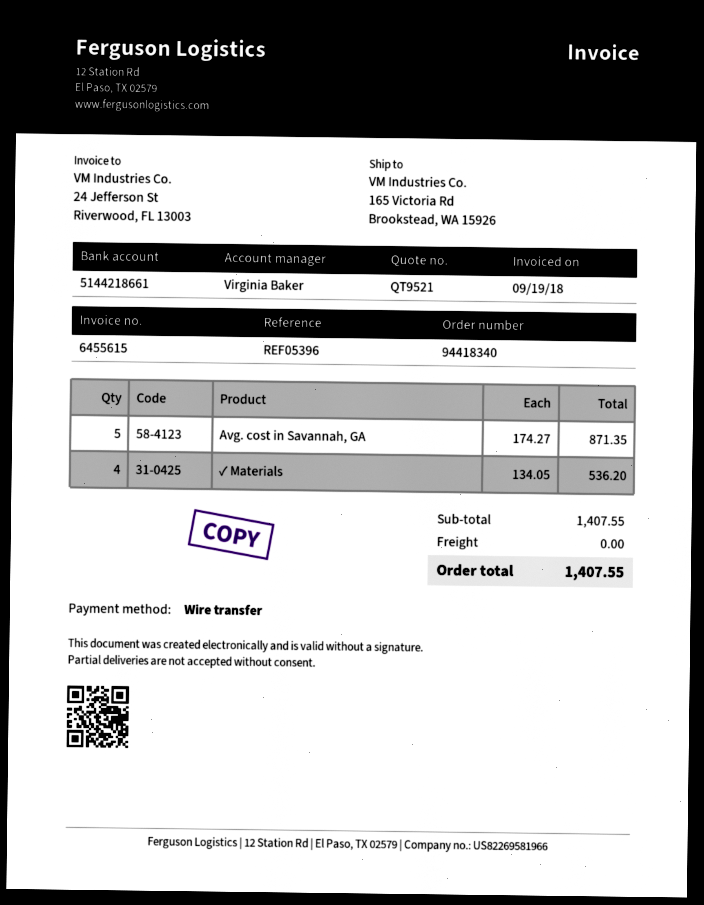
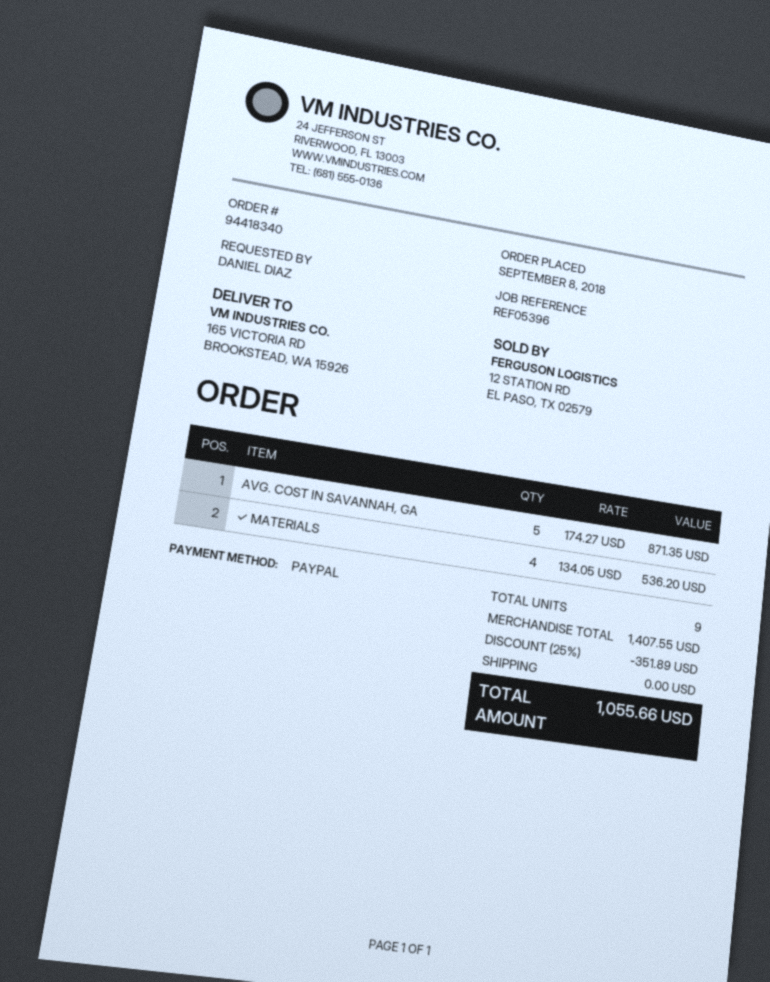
payment method: bank transfer -> PayPal
discount: none -> 25% = 351.89
total: 1407.55 -> 1055.66

